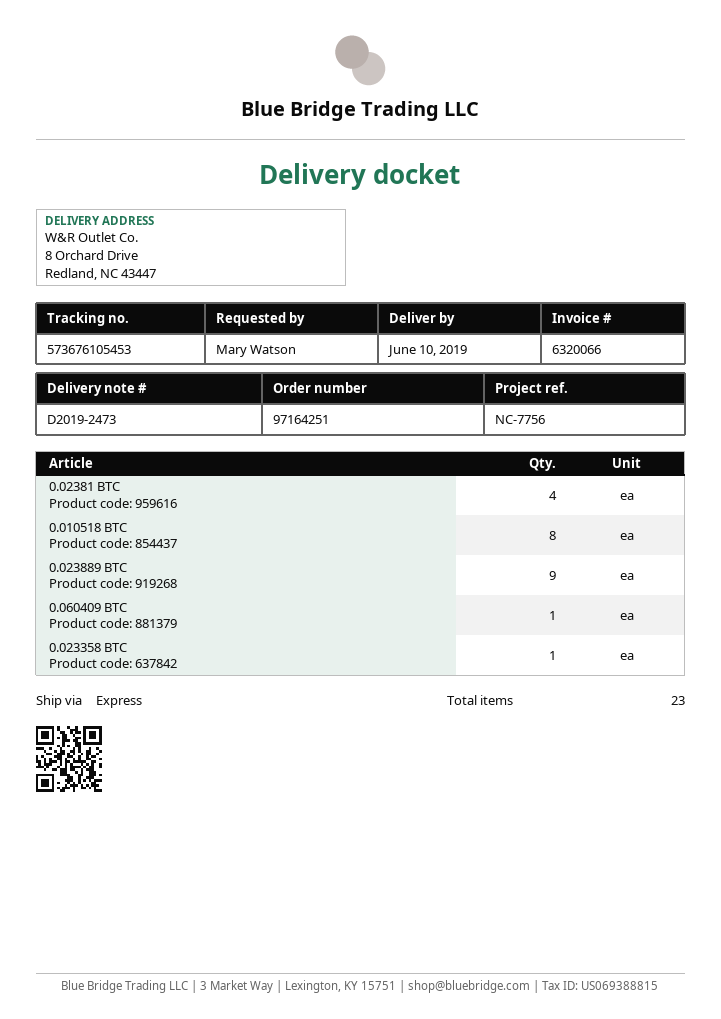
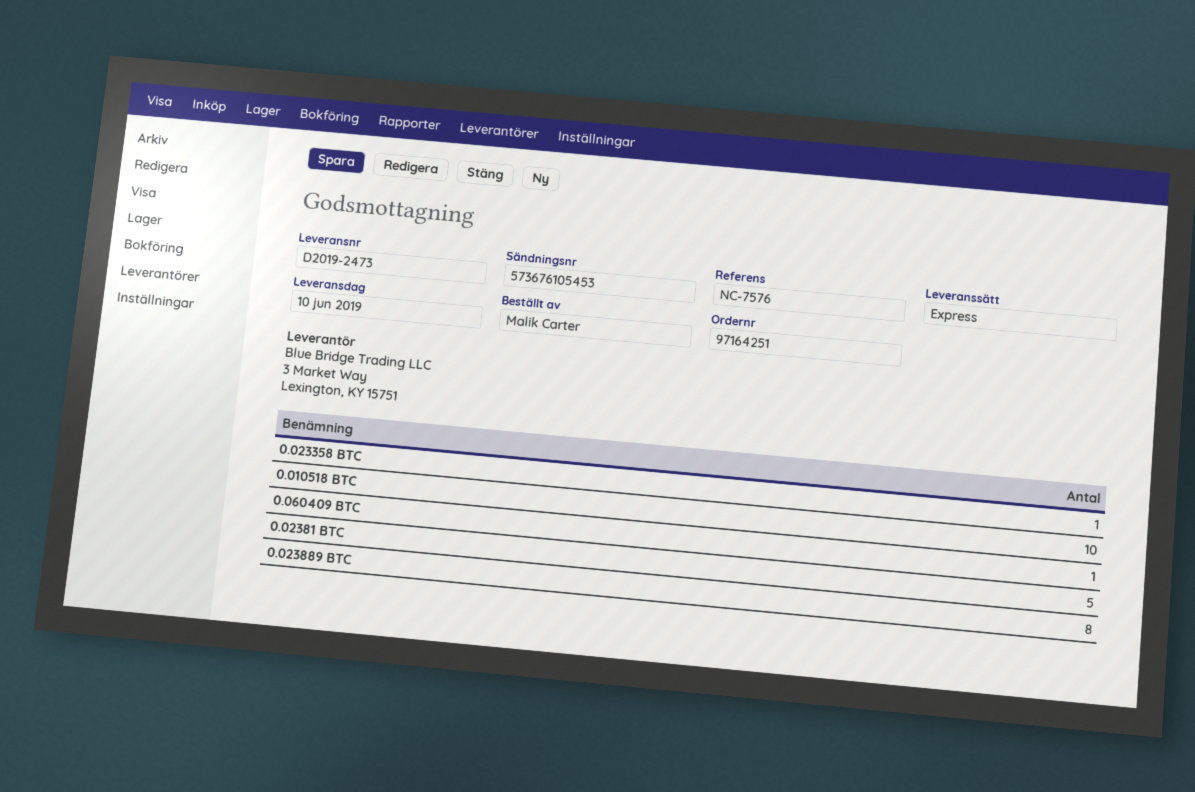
reference: NC-7756 -> NC-7576
ordered by: Mary Watson -> Malik Carter
0.02381 BTC: 4 -> 5
0.010518 BTC: 8 -> 10
0.023889 BTC: 9 -> 8

